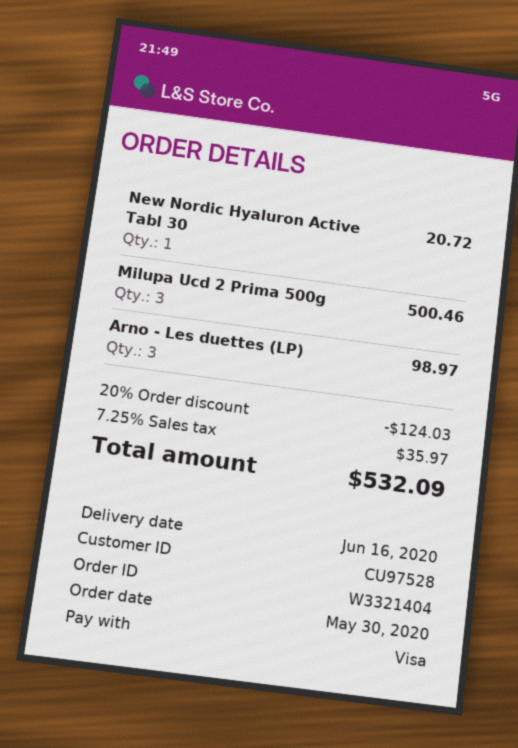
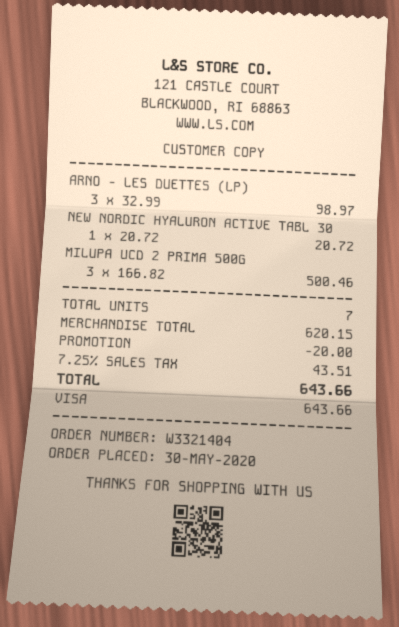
discount: 124.03 -> 20.00
tax: 7.25% = 35.97 -> 7.25% = 43.51
total: 532.09 -> 643.66

